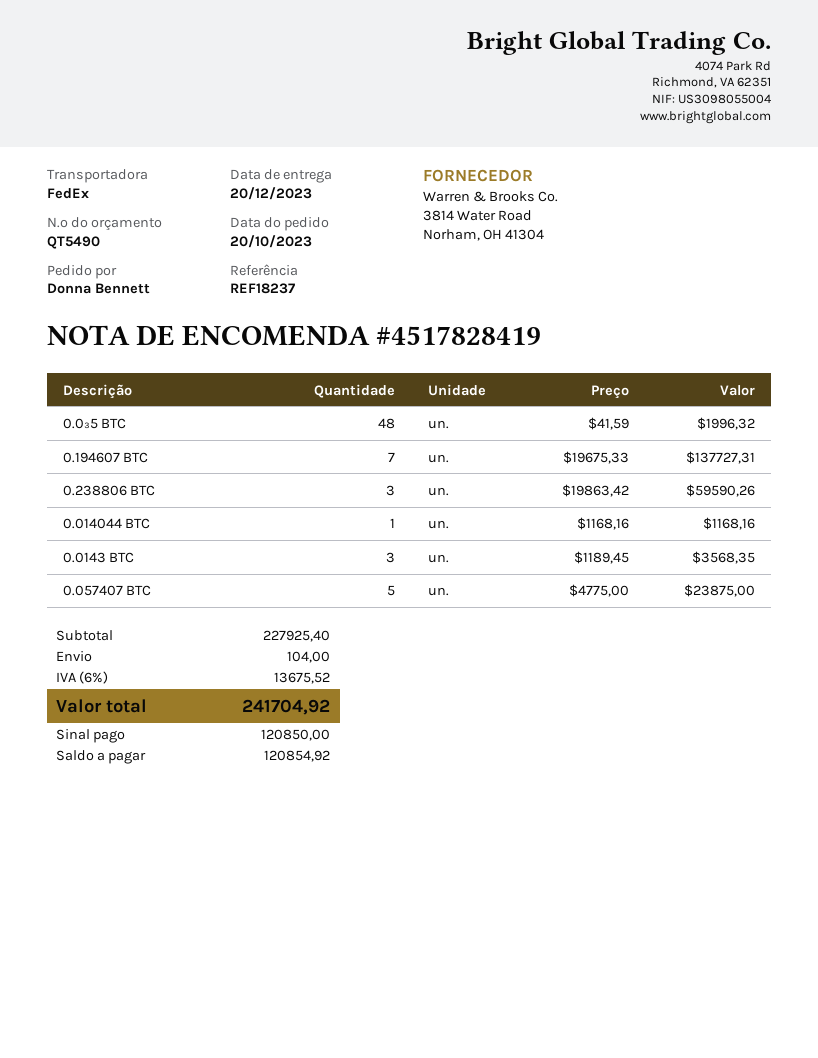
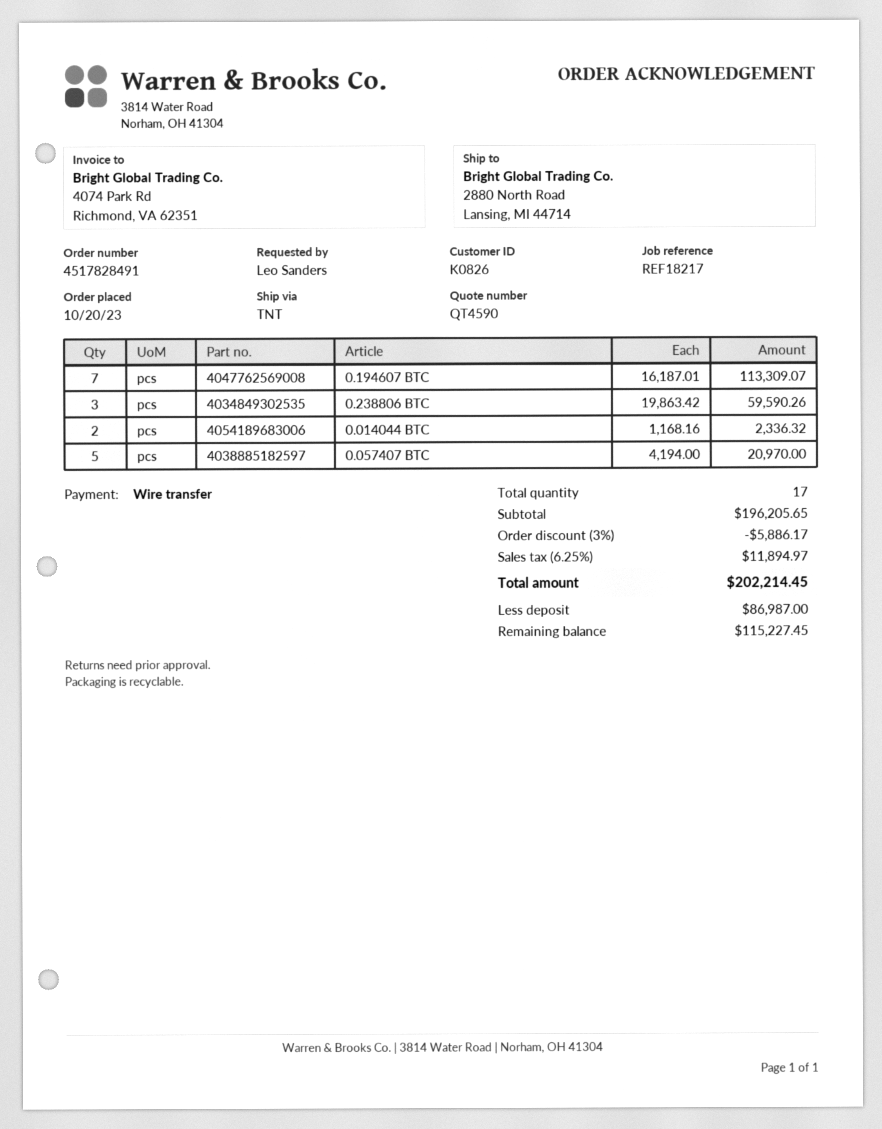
quote number: QT5490 -> QT4590
order number: 4517828419 -> 4517828491
reference: REF18237 -> REF18217
ordered by: Donna Bennett -> Leo Sanders
shipping method: FedEx -> TNT
0.0₃5 BTC: 48 x 41.59 = 1996.32 -> none
0.194607 BTC: 7 x 19675.33 = 137727.31 -> 7 x 16187.01 = 113309.07
0.014044 BTC: 1 x 1168.16 = 1168.16 -> 2 x 1168.16 = 2336.32
0.0143 BTC: 3 x 1189.45 = 3568.35 -> none
0.057407 BTC: 5 x 4775.00 = 23875.00 -> 5 x 4194.00 = 20970.00
subtotal: 227925.40 -> 196205.65
discount: none -> 3% = 5886.17
shipping: 104.00 -> none
tax: 6% = 13675.52 -> 6.25% = 11894.97
total: 241704.92 -> 202214.45
deposit: 120850.00 -> 86987.00
balance: 120854.92 -> 115227.45

